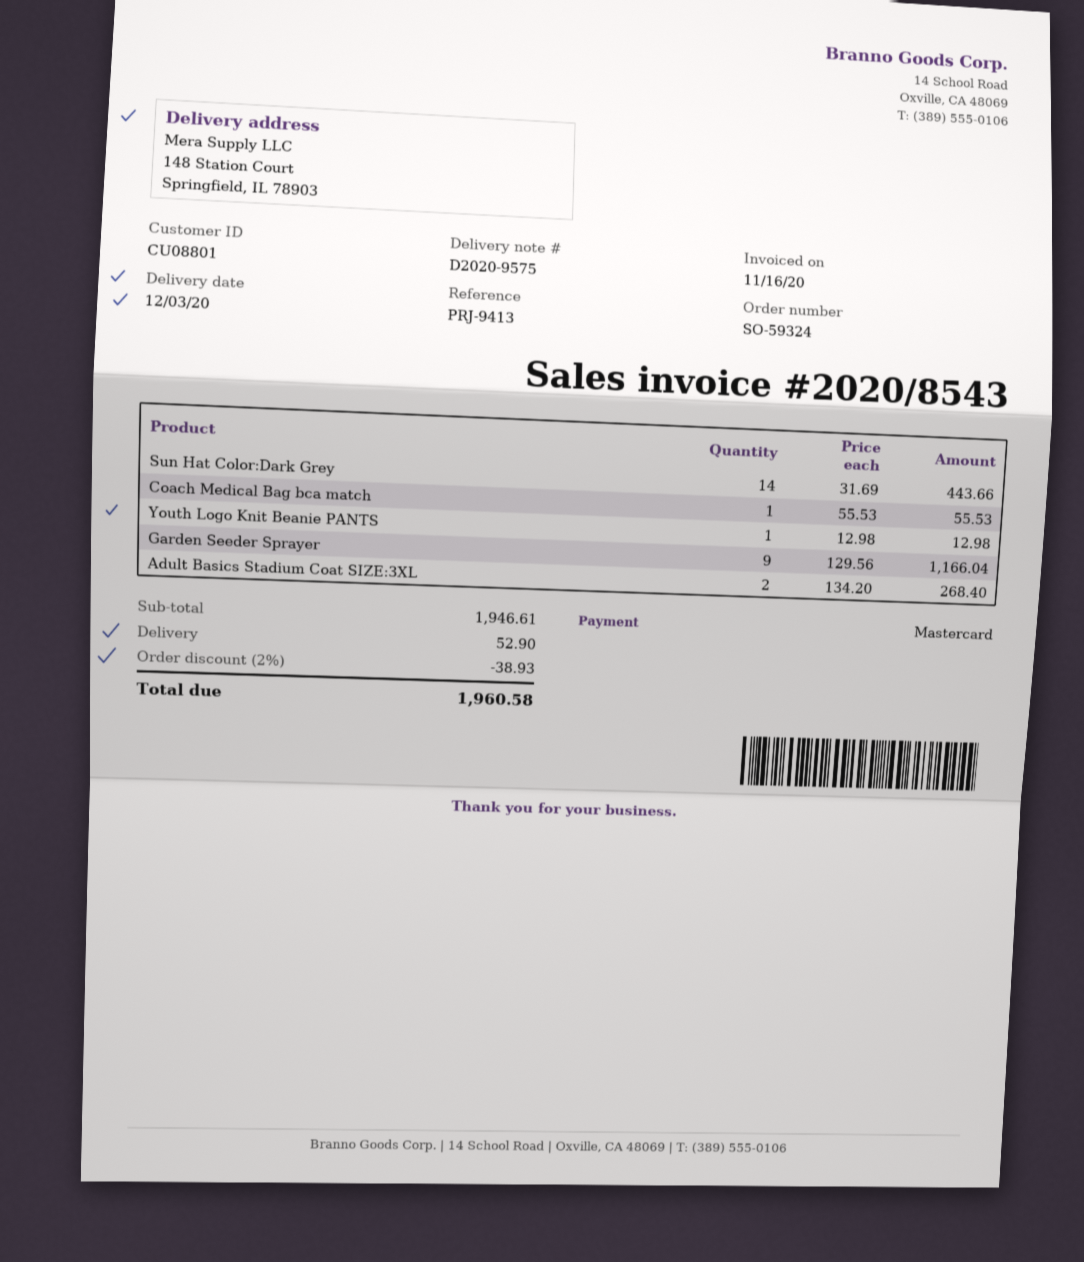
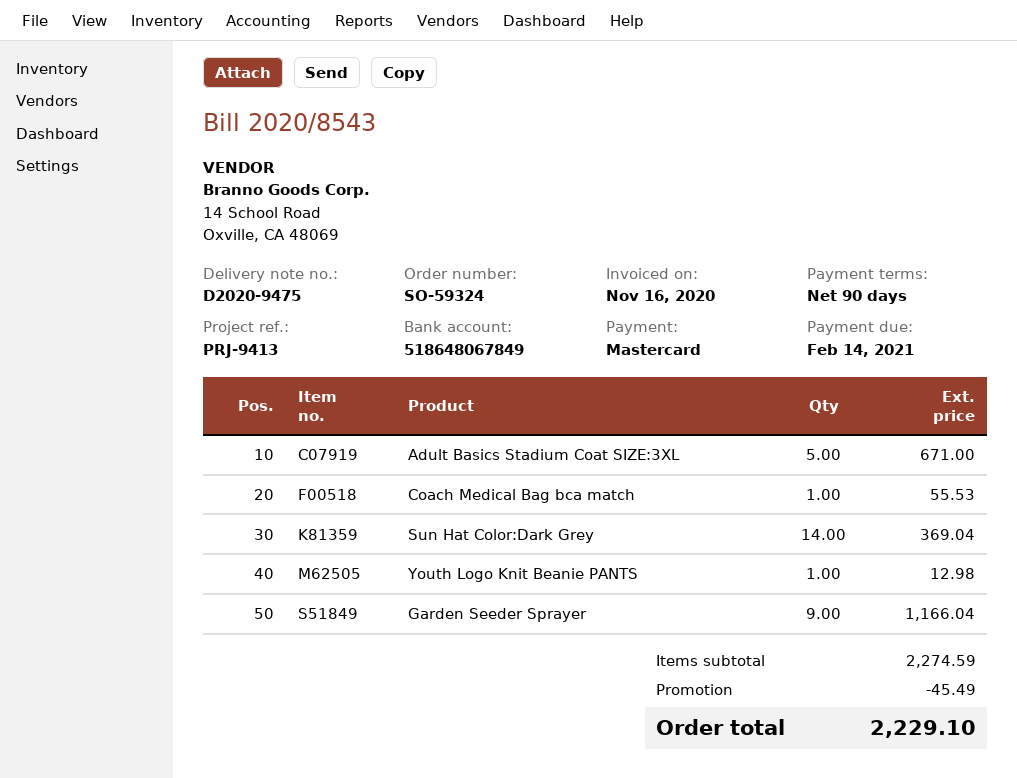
delivery note number: D2020-9575 -> D2020-9475
Sun Hat Color:Dark Grey: 14 for 443.66 -> 14 for 369.04
Adult Basics Stadium Coat SIZE:3XL: 2 for 268.40 -> 5 for 671.00
subtotal: 1946.61 -> 2274.59
discount: 38.93 -> 45.49
shipping: 52.90 -> none
total: 1960.58 -> 2229.10

